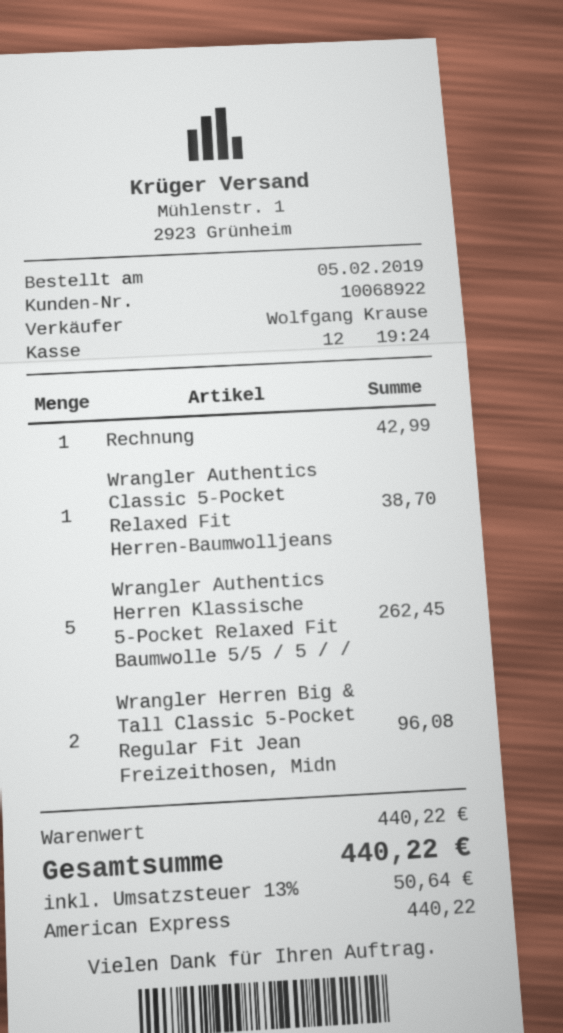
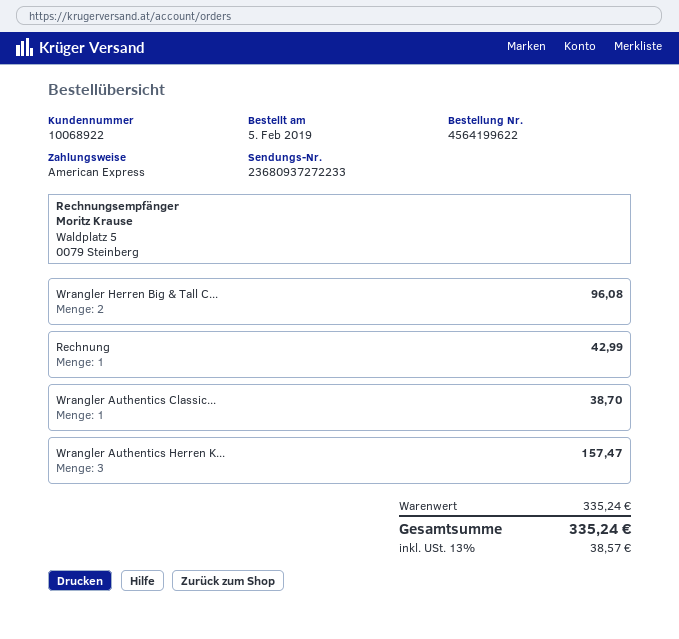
Wrangler Authentics Herren Klassische 5-Pocket Relaxed Fit Baumwolle 5/5 / 5 / /: 5 for 262.45 -> 3 for 157.47
subtotal: 440.22 -> 335.24
tax: 13% = 50.64 -> 13% = 38.57
total: 440.22 -> 335.24

